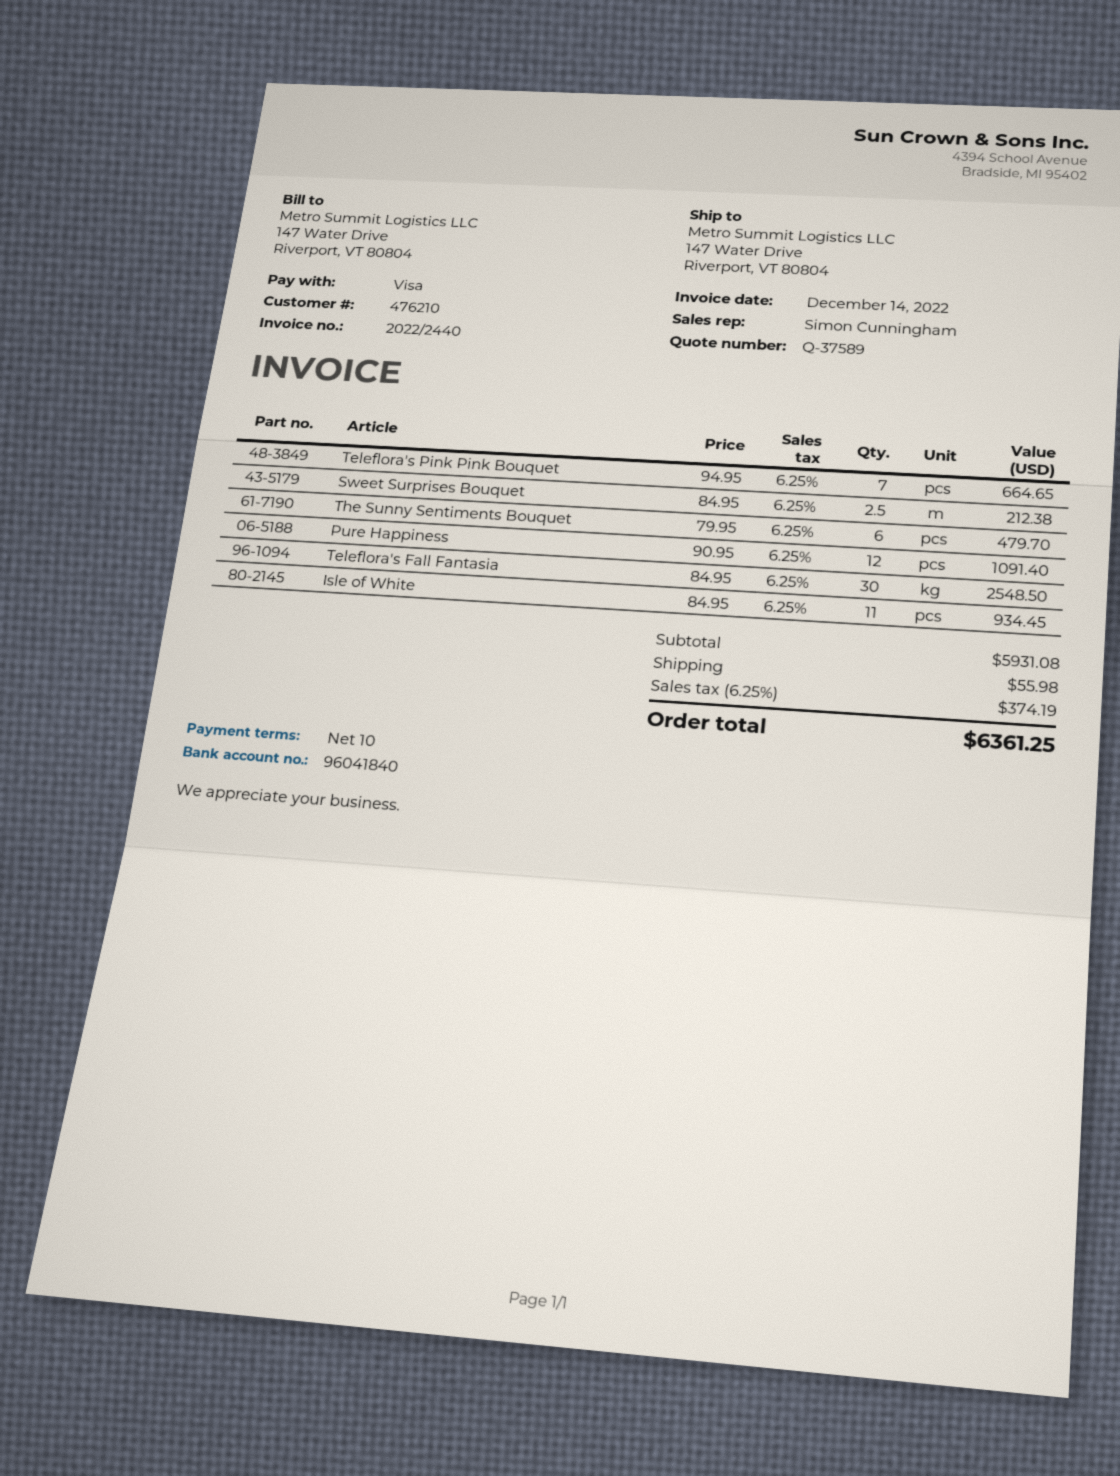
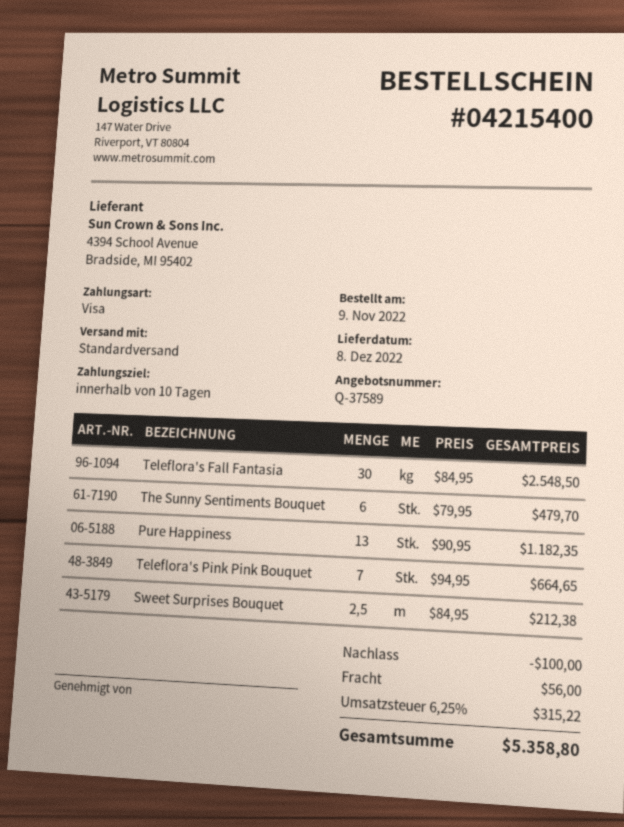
Pure Happiness: 12 x 90.95 = 1091.40 -> 13 x 90.95 = 1182.35
Isle of White: 11 x 84.95 = 934.45 -> none
discount: none -> 100.00
shipping: 55.98 -> 56.00
tax: 6.25% = 374.19 -> 6.25% = 315.22
total: 6361.25 -> 5358.80

